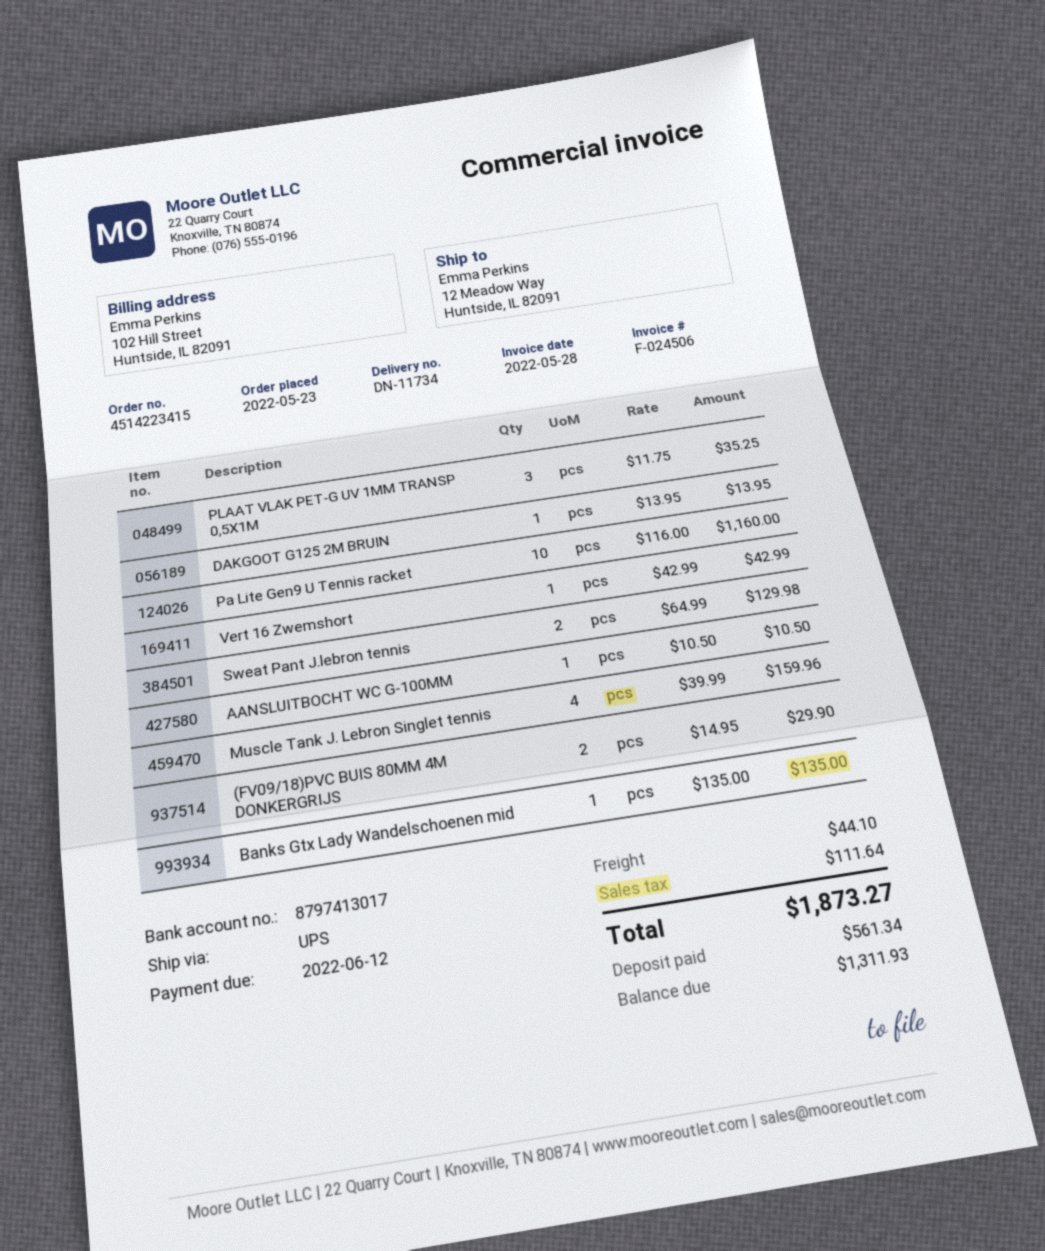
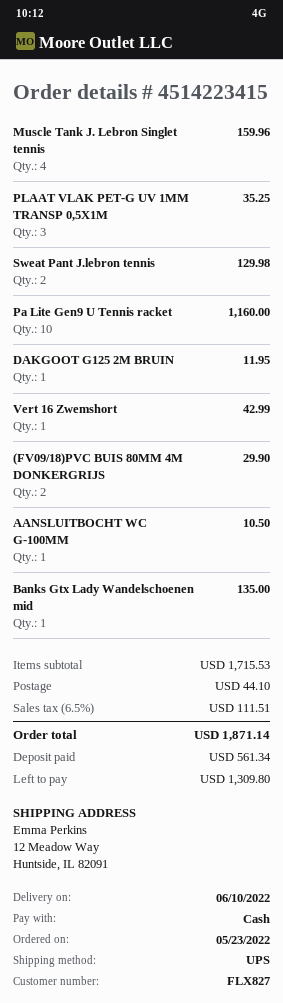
DAKGOOT G125 2M BRUIN: 1 for 13.95 -> 1 for 11.95
tax: 111.64 -> 111.51
total: 1873.27 -> 1871.14
balance: 1311.93 -> 1309.80

